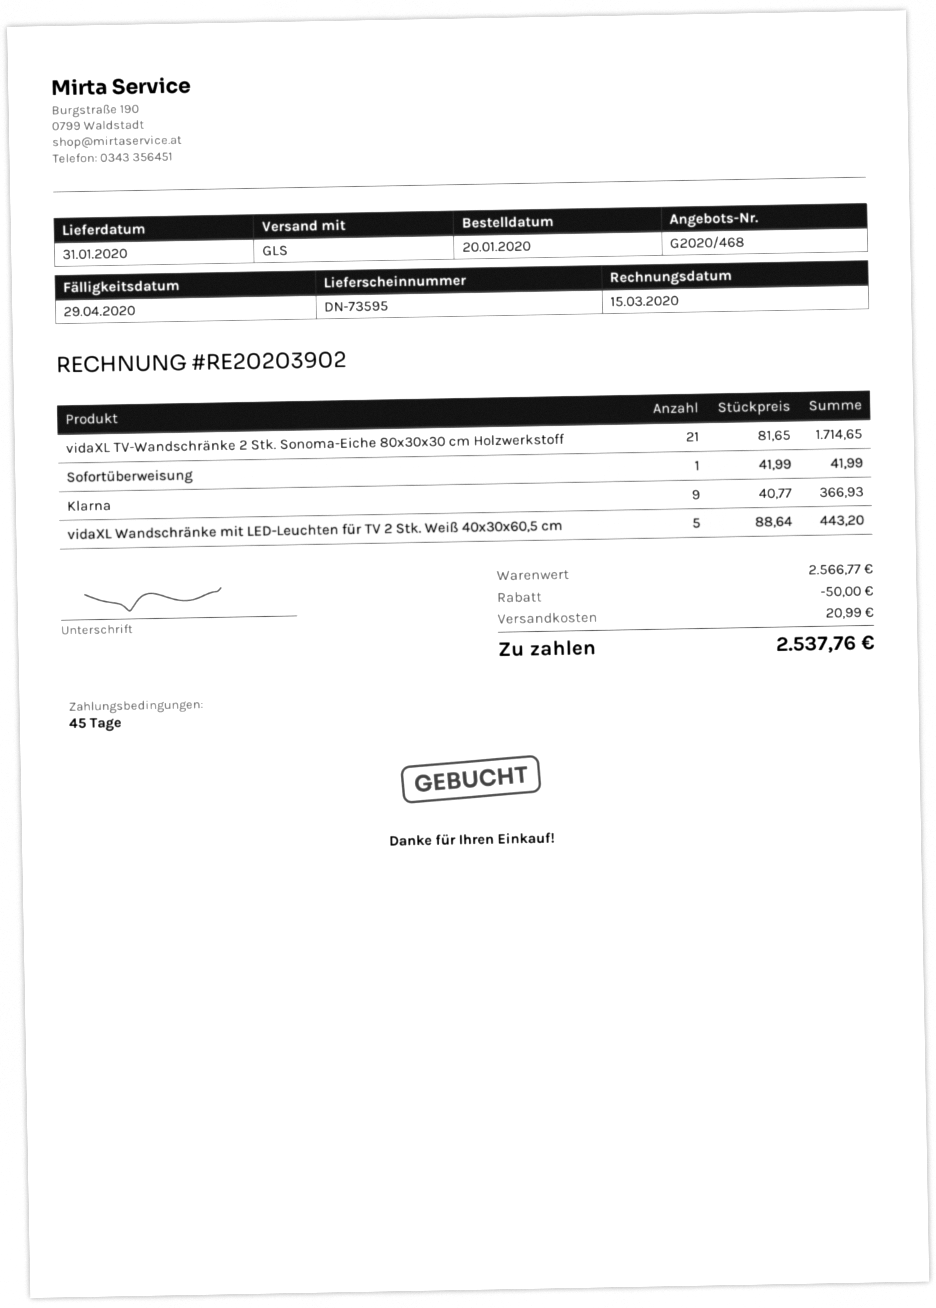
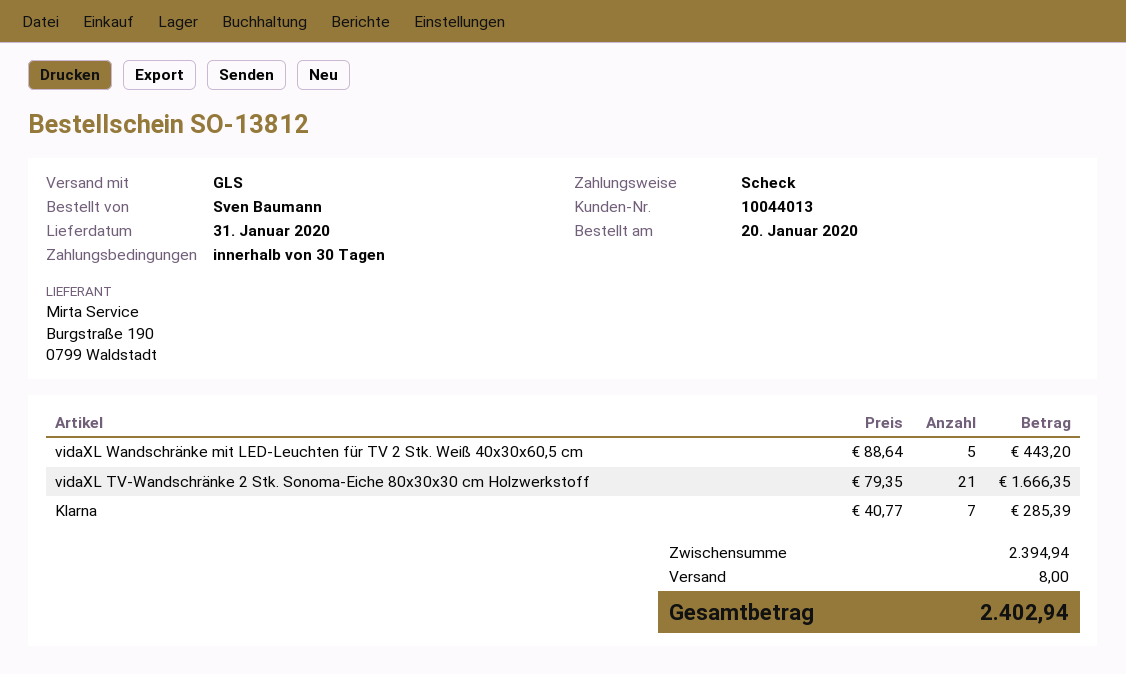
payment terms: 45 days -> 30 days
vidaXL TV-Wandschränke 2 Stk. Sonoma-Eiche 80x30x30 cm Holzwerkstoff: 21 x 81.65 = 1714.65 -> 21 x 79.35 = 1666.35
Sofortüberweisung: 1 x 41.99 = 41.99 -> none
Klarna: 9 x 40.77 = 366.93 -> 7 x 40.77 = 285.39
subtotal: 2566.77 -> 2394.94
discount: 50.00 -> none
shipping: 20.99 -> 8.00
total: 2537.76 -> 2402.94

